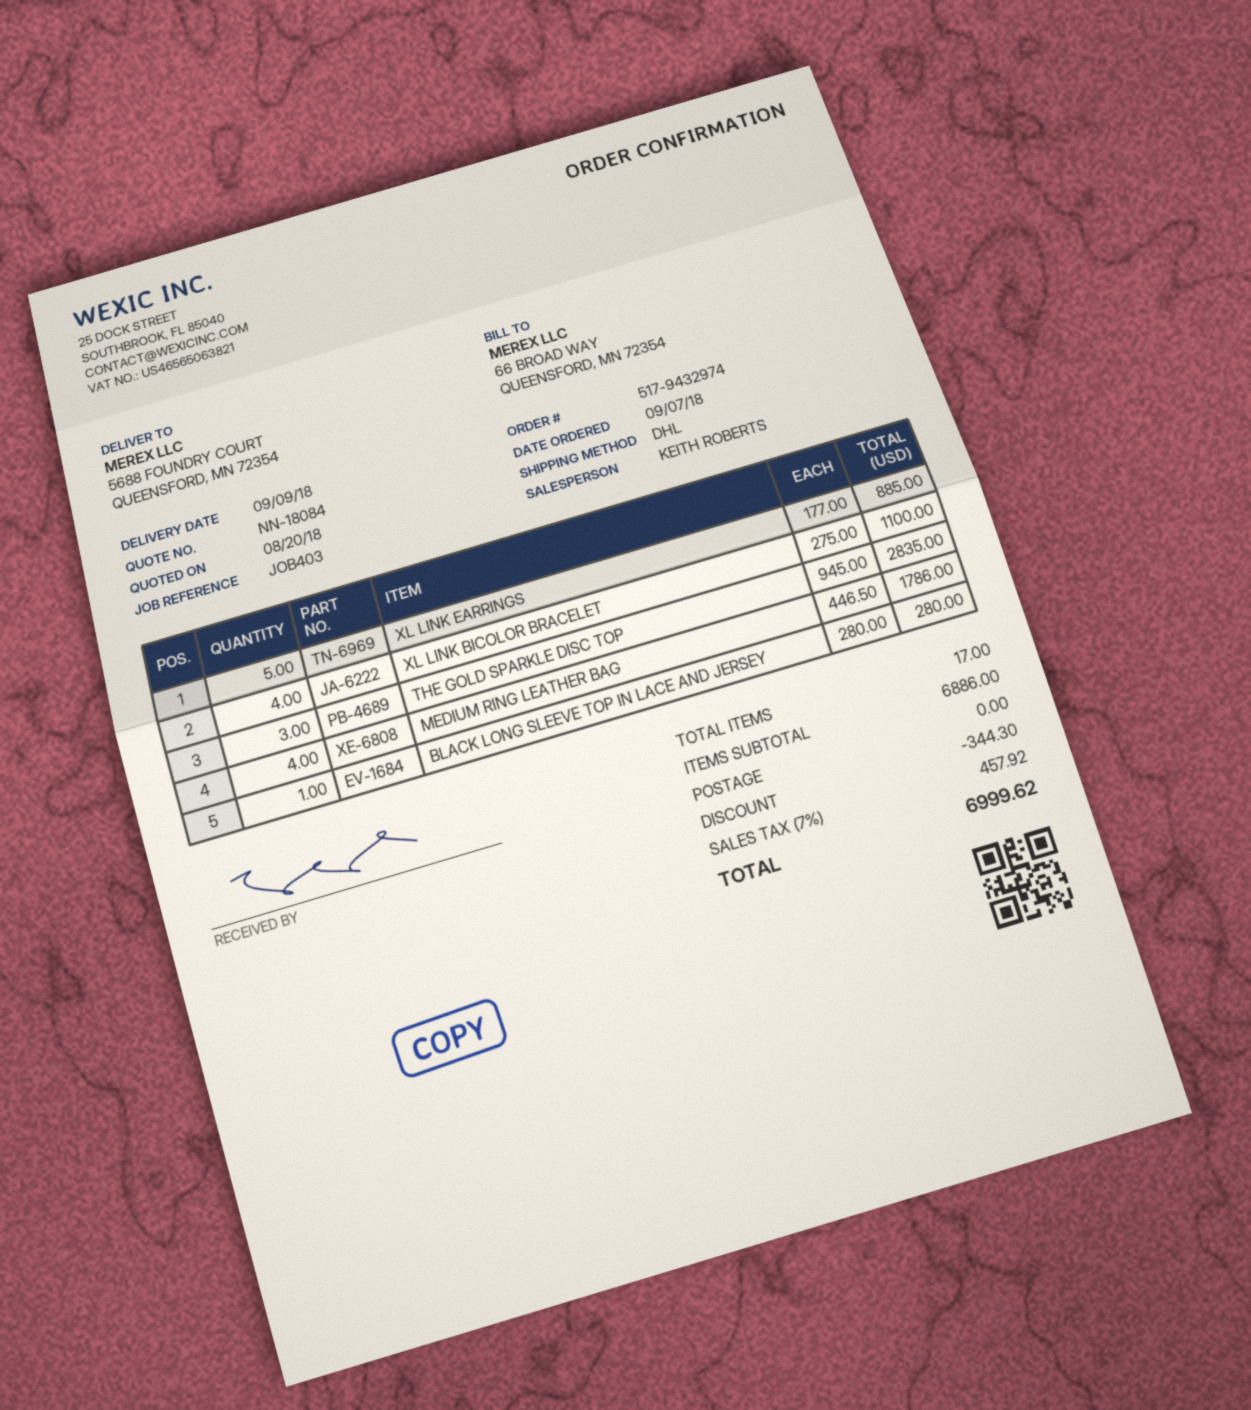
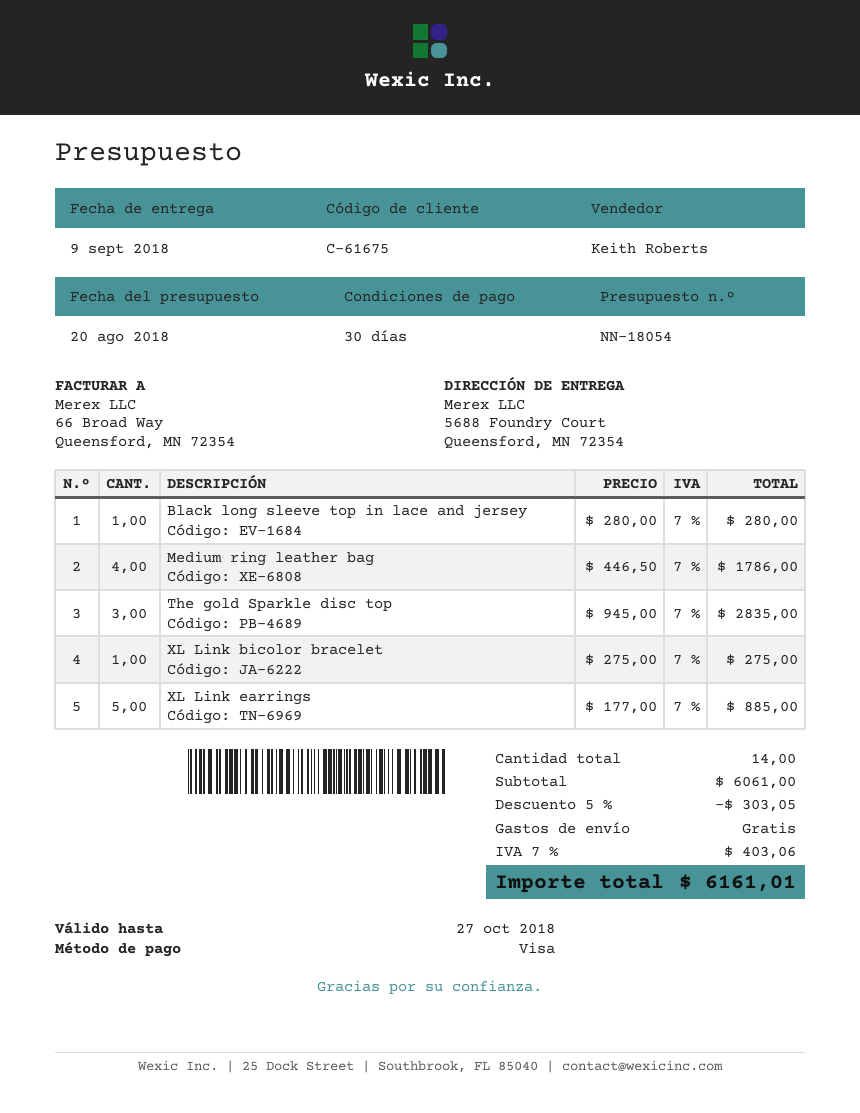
quote number: NN-18084 -> NN-18054
XL LINK BICOLOR BRACELET: 4 x 275.00 = 1100.00 -> 1 x 275.00 = 275.00
total quantity: 17 -> 14
subtotal: 6886.00 -> 6061.00
discount: 344.30 -> 303.05
tax: 7% = 457.92 -> 7% = 403.06
total: 6999.62 -> 6161.01

